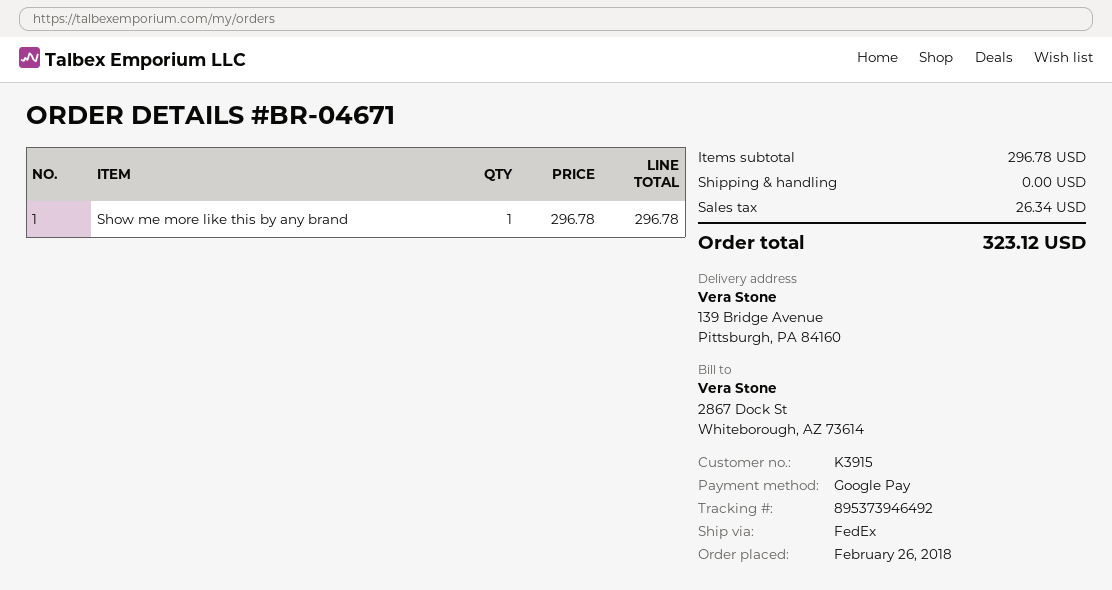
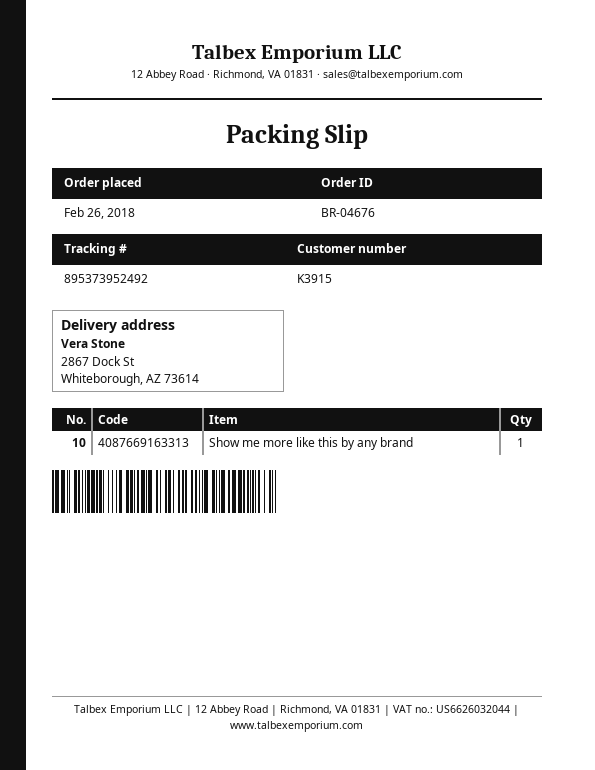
order number: BR-04671 -> BR-04676
tracking number: 895373946492 -> 895373952492
ship to: 139 Bridge Avenue, Pittsburgh, PA 84160 -> 2867 Dock St, Whiteborough, AZ 73614

